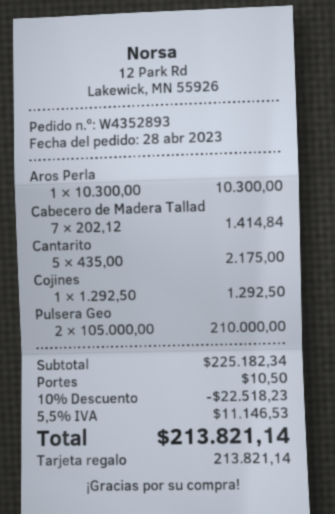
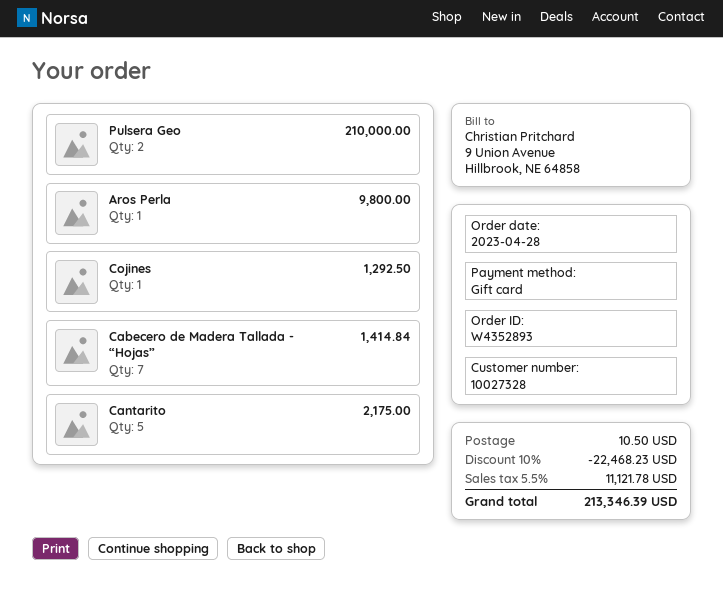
Aros Perla: 1 for 10300.00 -> 1 for 9800.00
discount: 10% = 22518.23 -> 10% = 22468.23
tax: 5.5% = 11146.53 -> 5.5% = 11121.78
total: 213821.14 -> 213346.39

